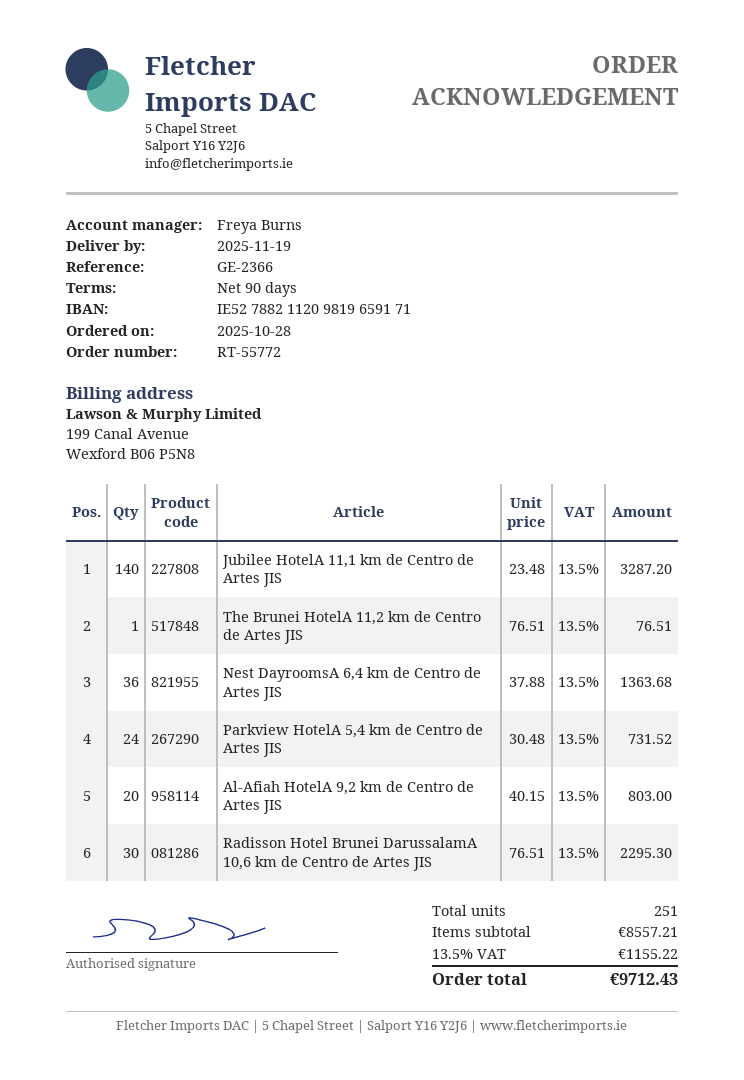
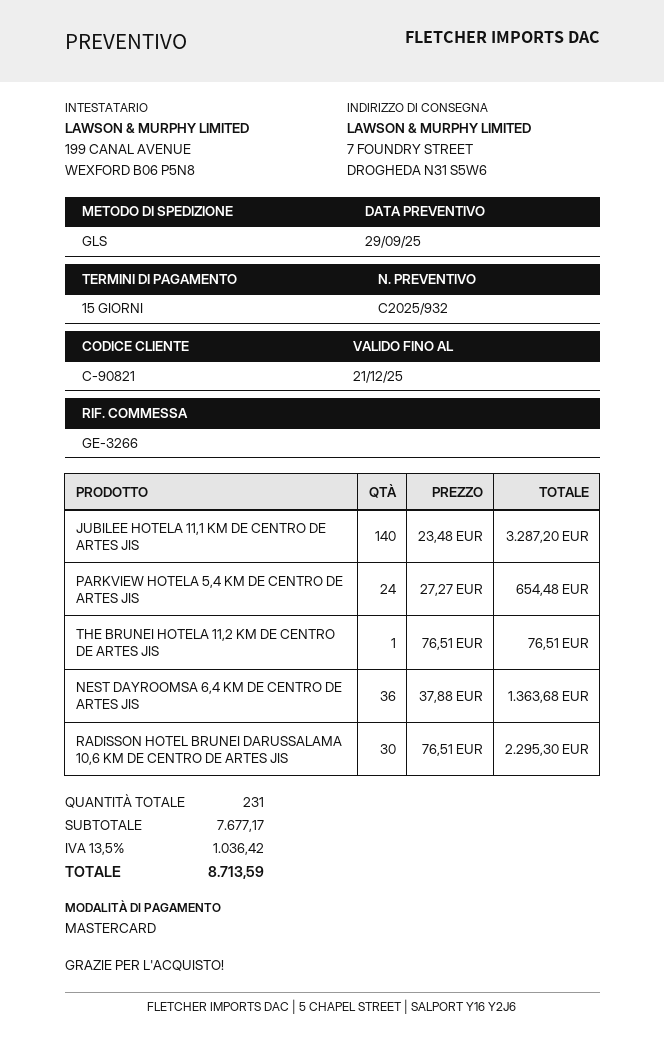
payment terms: 90 days -> 15 days
reference: GE-2366 -> GE-3266
Parkview HotelA 5,4 km de Centro de Artes JIS: 24 x 30.48 = 731.52 -> 24 x 27.27 = 654.48
Al-Afiah HotelA 9,2 km de Centro de Artes JIS: 20 x 40.15 = 803.00 -> none
total quantity: 251 -> 231
subtotal: 8557.21 -> 7677.17
tax: 13.5% = 1155.22 -> 13.5% = 1036.42
total: 9712.43 -> 8713.59

